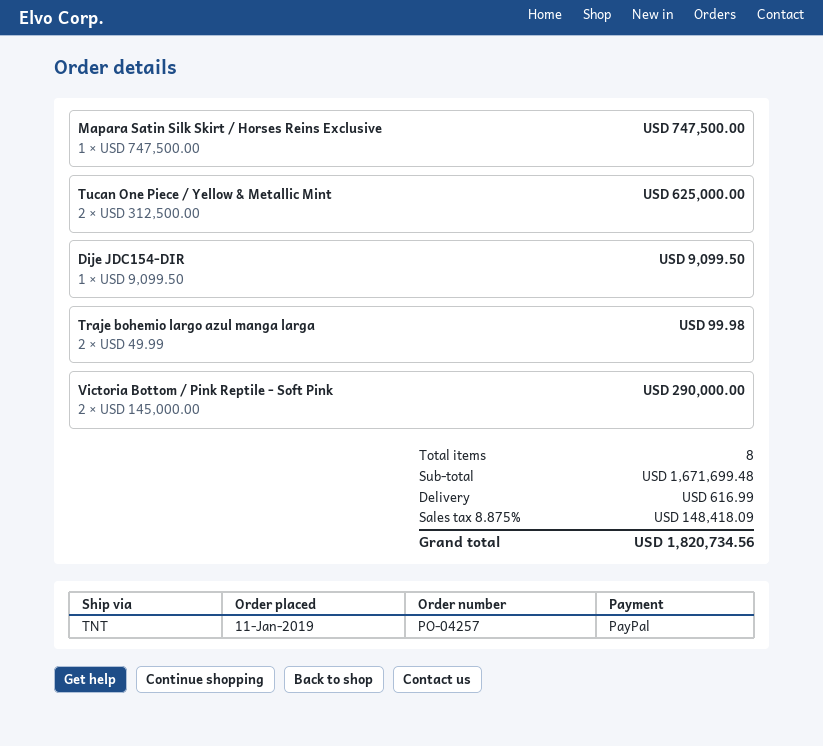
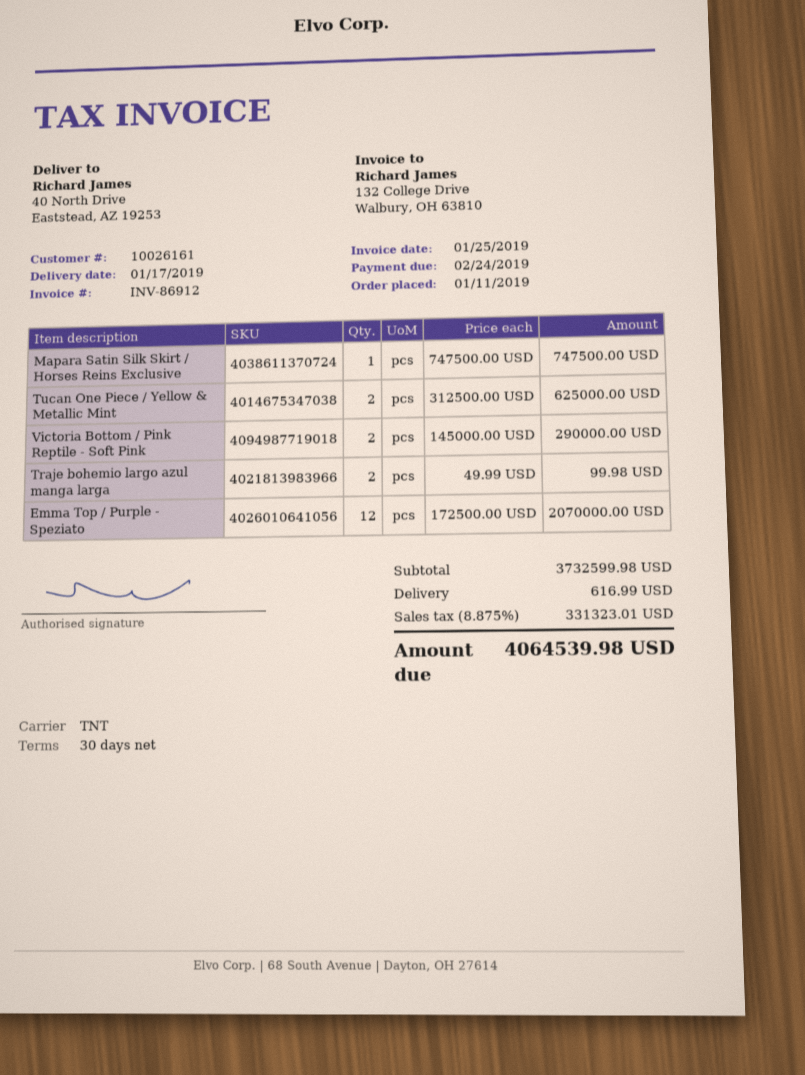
Dije JDC154-DIR: 1 x 9099.50 = 9099.50 -> none
Emma Top / Purple - Speziato: none -> 12 x 172500.00 = 2070000.00
subtotal: 1671699.48 -> 3732599.98
tax: 8.875% = 148418.09 -> 8.875% = 331323.01
total: 1820734.56 -> 4064539.98

